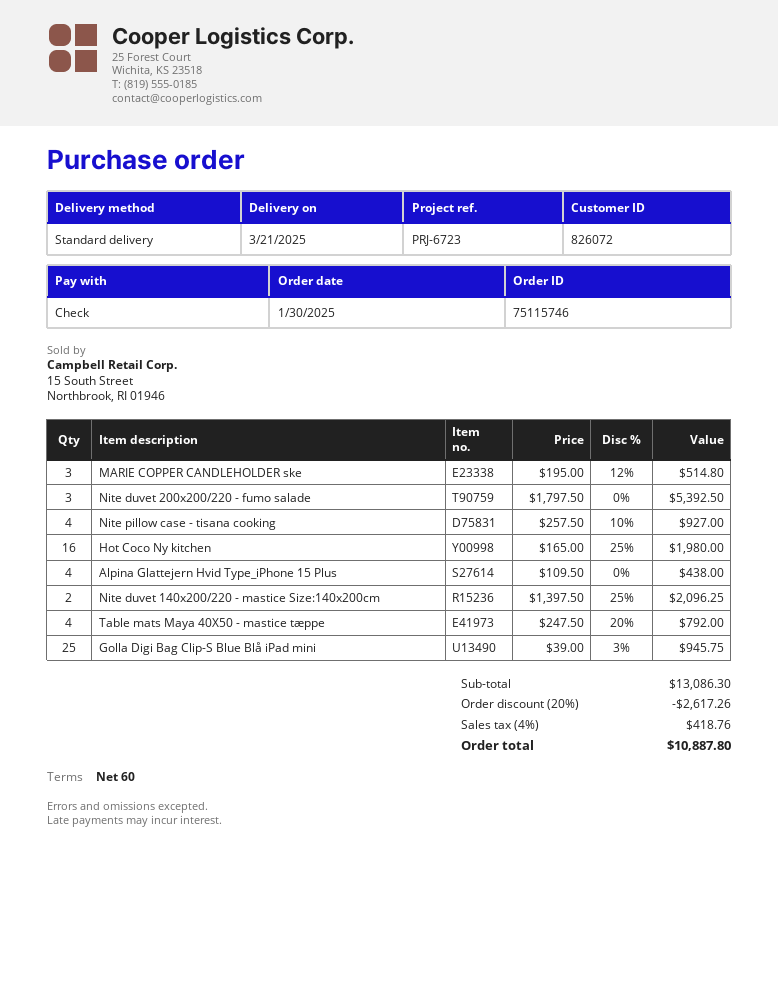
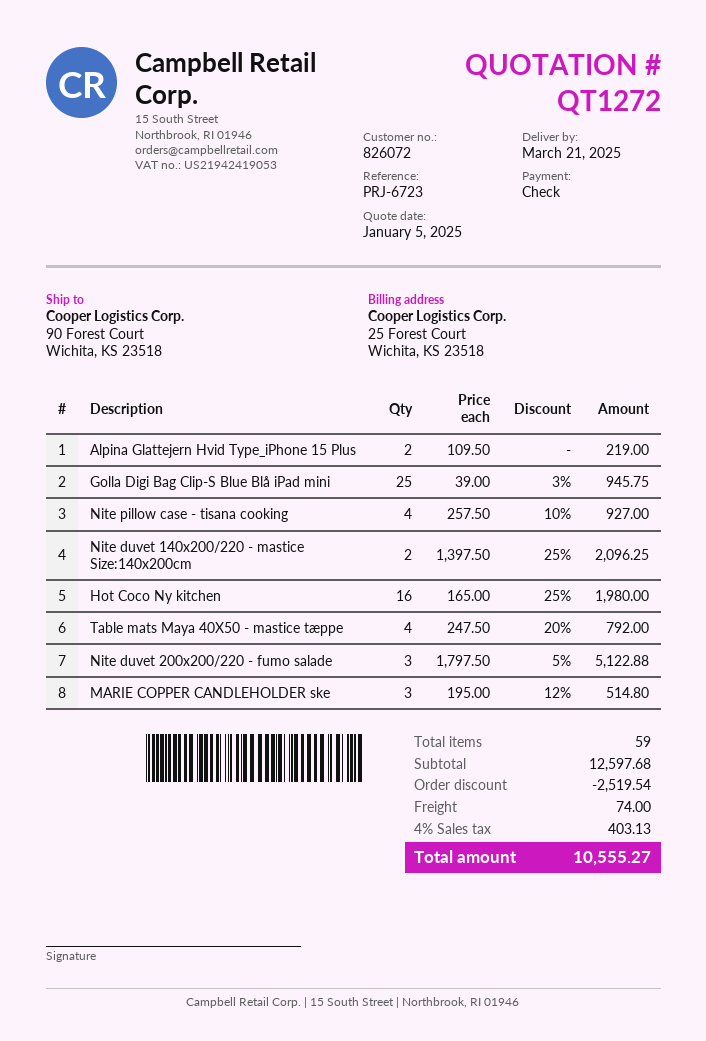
Nite duvet 200x200/220 - fumo salade: 3 x 1797.50 = 5392.50 -> 3 x 1797.50 - 5% = 5122.88
Alpina Glattejern Hvid Type_iPhone 15 Plus: 4 x 109.50 = 438.00 -> 2 x 109.50 = 219.00
subtotal: 13086.30 -> 12597.68
discount: 2617.26 -> 2519.54
shipping: none -> 74.00
tax: 4% = 418.76 -> 4% = 403.13
total: 10887.80 -> 10555.27

